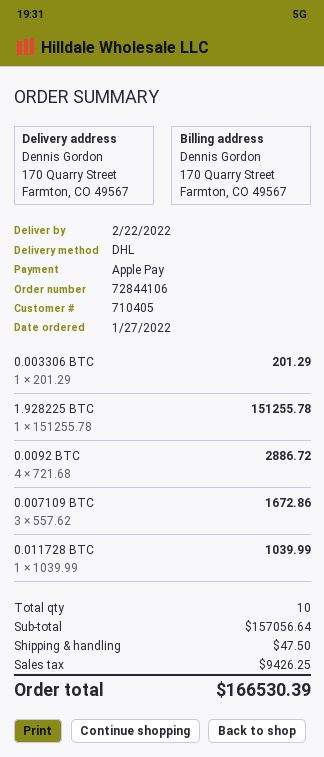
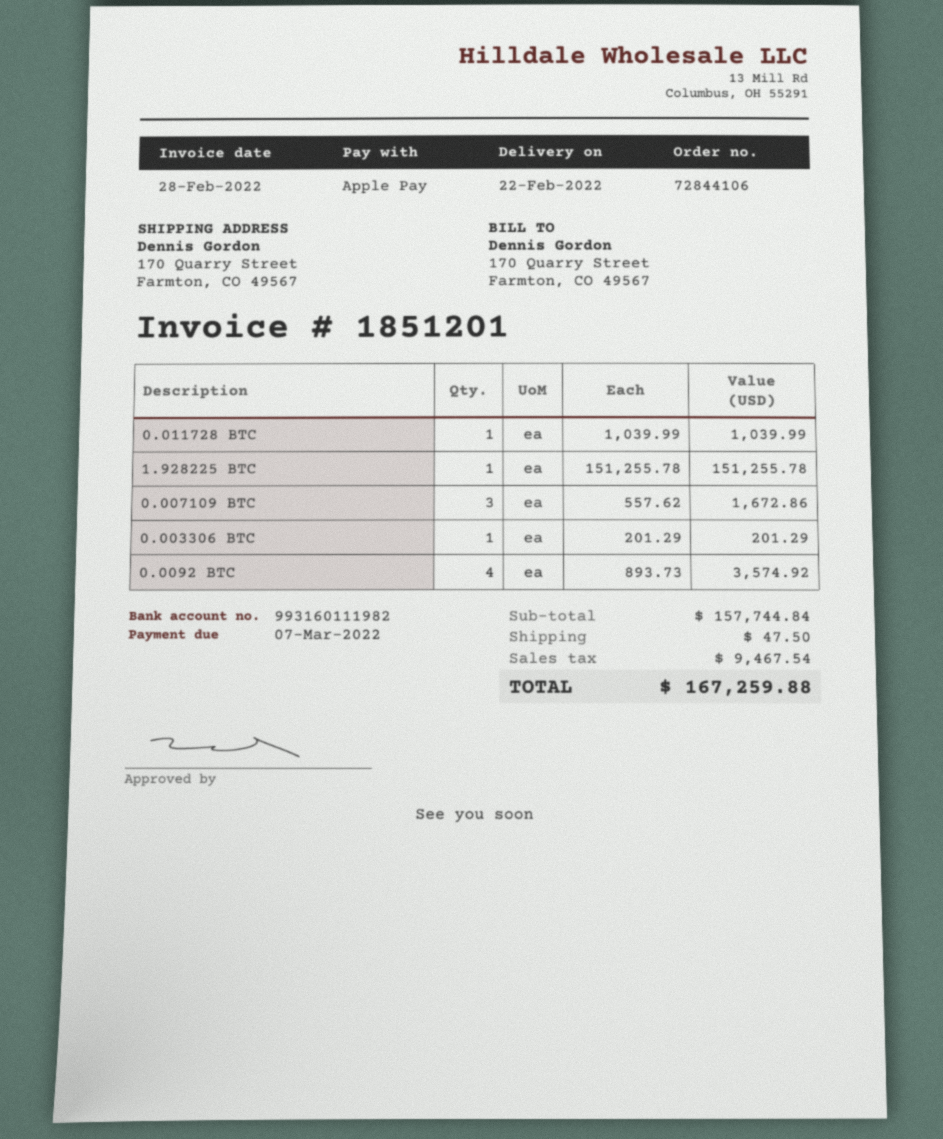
0.0092 BTC: 4 x 721.68 = 2886.72 -> 4 x 893.73 = 3574.92
subtotal: 157056.64 -> 157744.84
tax: 9426.25 -> 9467.54
total: 166530.39 -> 167259.88

